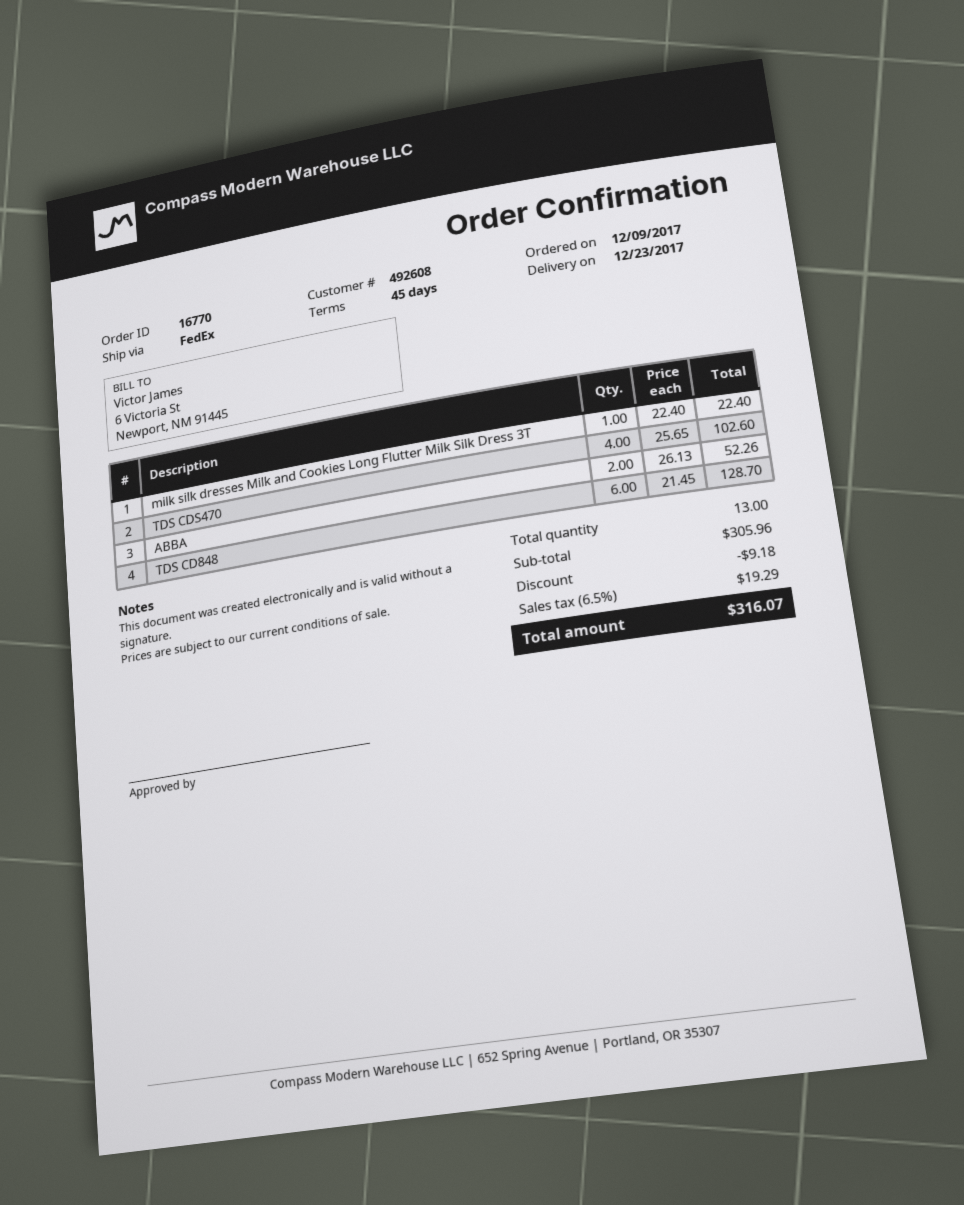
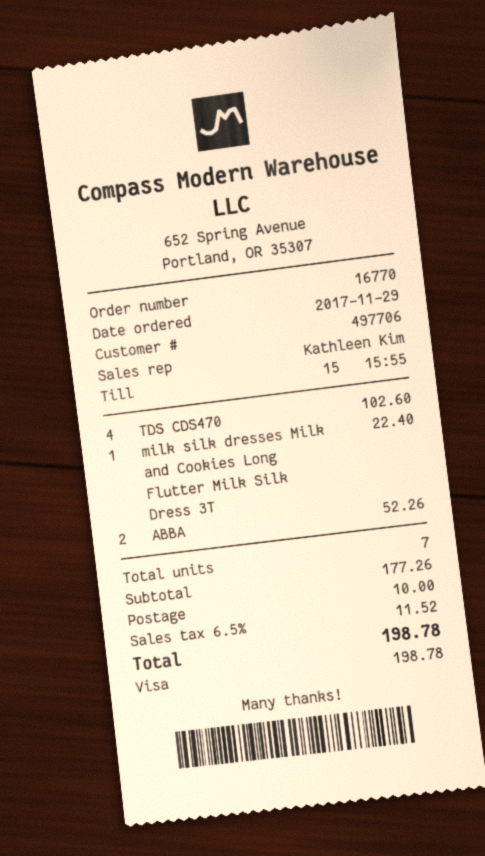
order date: 2017-12-09 -> 2017-11-29
customer number: 492608 -> 497706
TDS CD848: 6 for 128.70 -> none
total quantity: 13 -> 7
subtotal: 305.96 -> 177.26
discount: 9.18 -> none
shipping: none -> 10.00
tax: 6.5% = 19.29 -> 6.5% = 11.52
total: 316.07 -> 198.78

